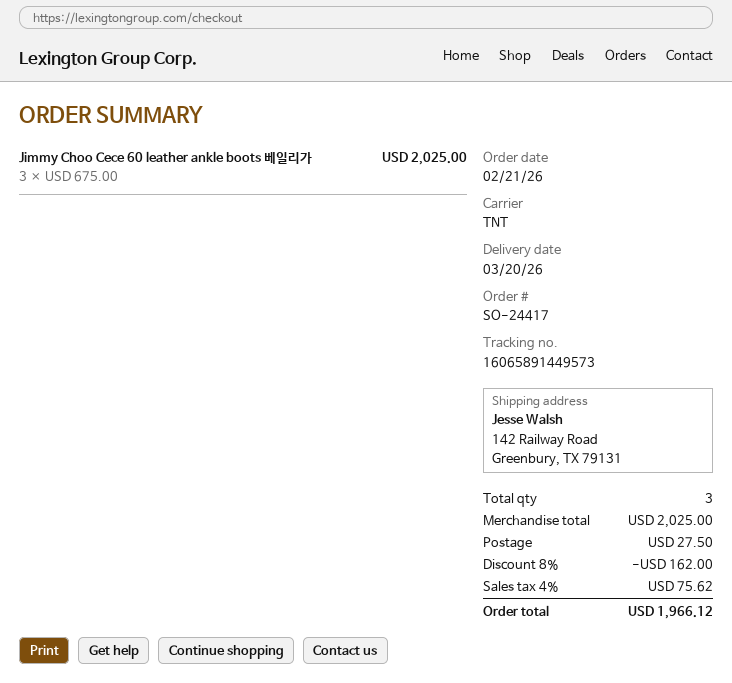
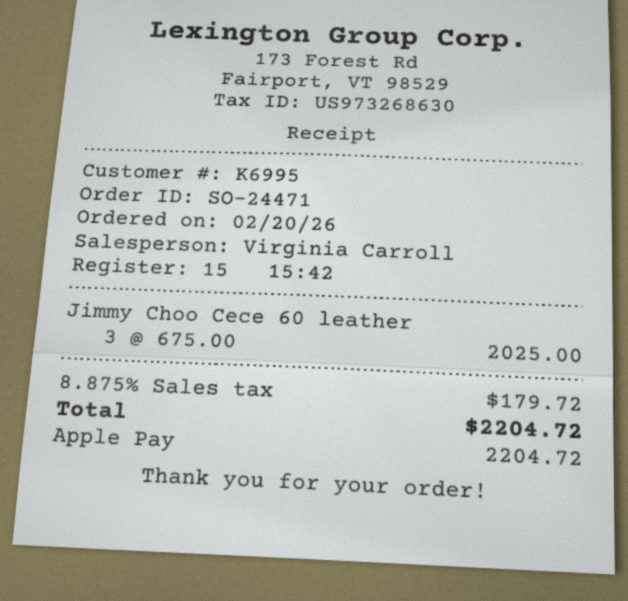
order number: SO-24417 -> SO-24471
order date: 2026-02-21 -> 2026-02-20
discount: 8% = 162.00 -> none
shipping: 27.50 -> none
tax: 4% = 75.62 -> 8.875% = 179.72
total: 1966.12 -> 2204.72

